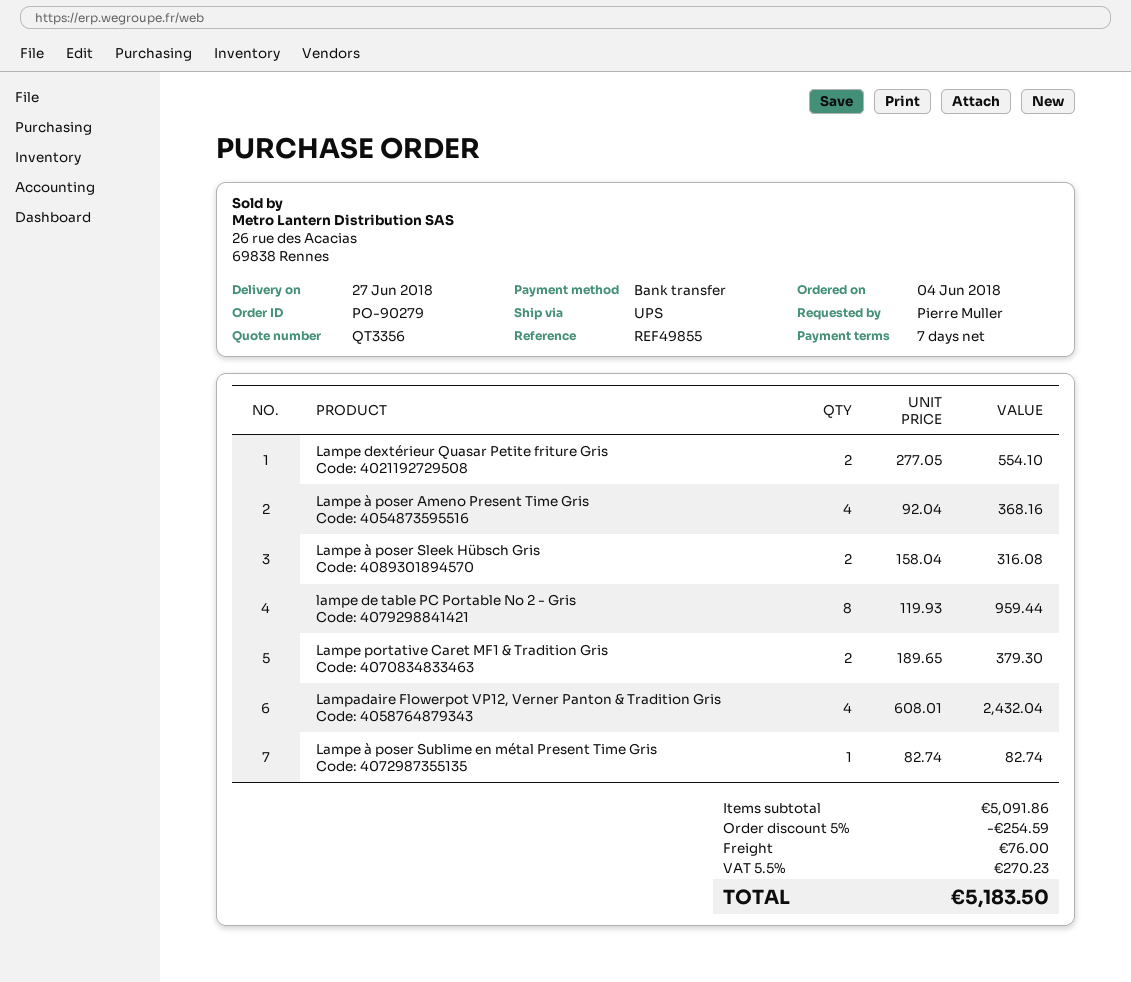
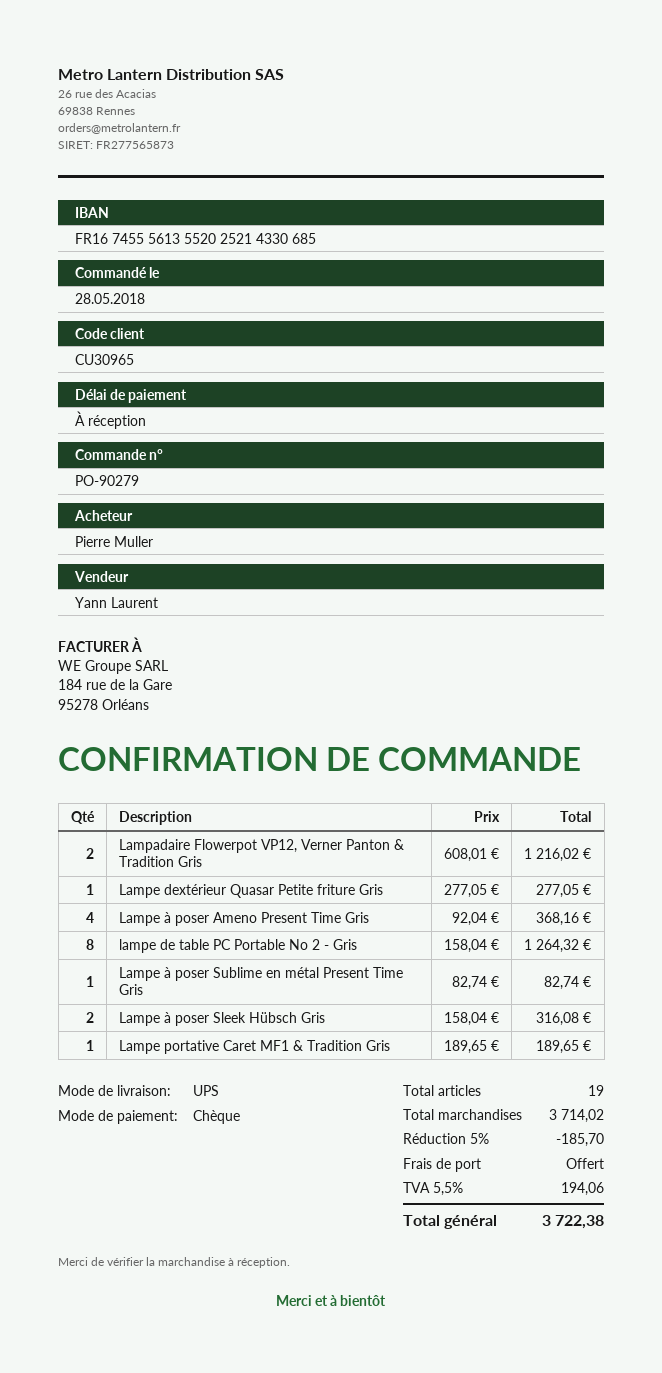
order date: 2018-06-04 -> 2018-05-28
payment terms: 7 days -> on receipt
payment method: bank transfer -> cheque
Lampe dextérieur Quasar Petite friture Gris: 2 x 277.05 = 554.10 -> 1 x 277.05 = 277.05
lampe de table PC Portable No 2 - Gris: 8 x 119.93 = 959.44 -> 8 x 158.04 = 1264.32
Lampe portative Caret MF1 & Tradition Gris: 2 x 189.65 = 379.30 -> 1 x 189.65 = 189.65
Lampadaire Flowerpot VP12, Verner Panton & Tradition Gris: 4 x 608.01 = 2432.04 -> 2 x 608.01 = 1216.02
subtotal: 5091.86 -> 3714.02
discount: 5% = 254.59 -> 5% = 185.70
shipping: 76.00 -> 0.00
tax: 5.5% = 270.23 -> 5.5% = 194.06
total: 5183.50 -> 3722.38

